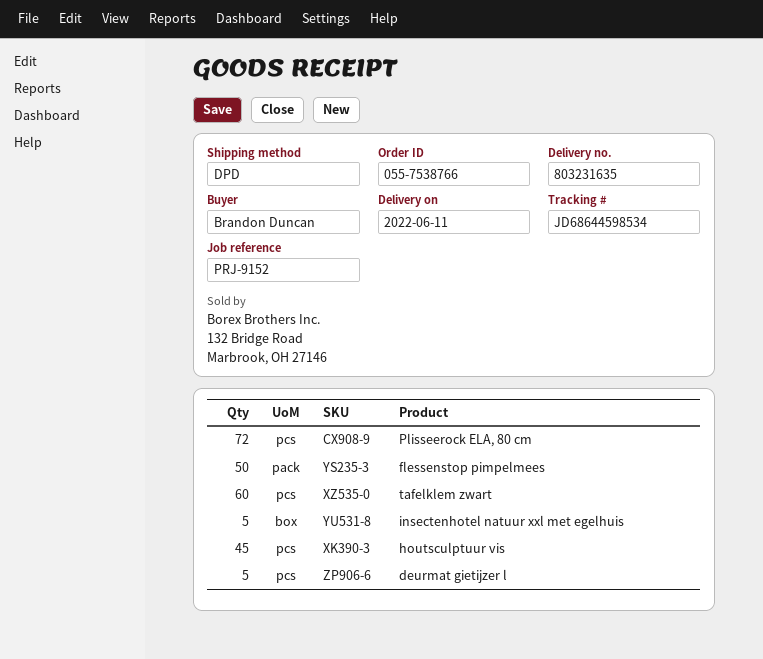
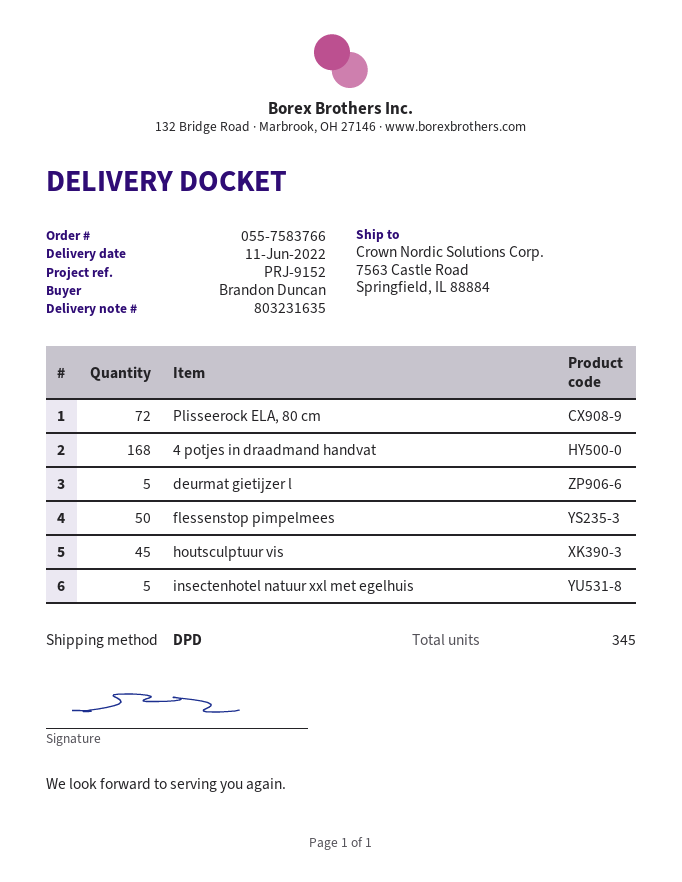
order number: 055-7538766 -> 055-7583766
tafelklem zwart: 60 -> none
4 potjes in draadmand handvat: none -> 168

